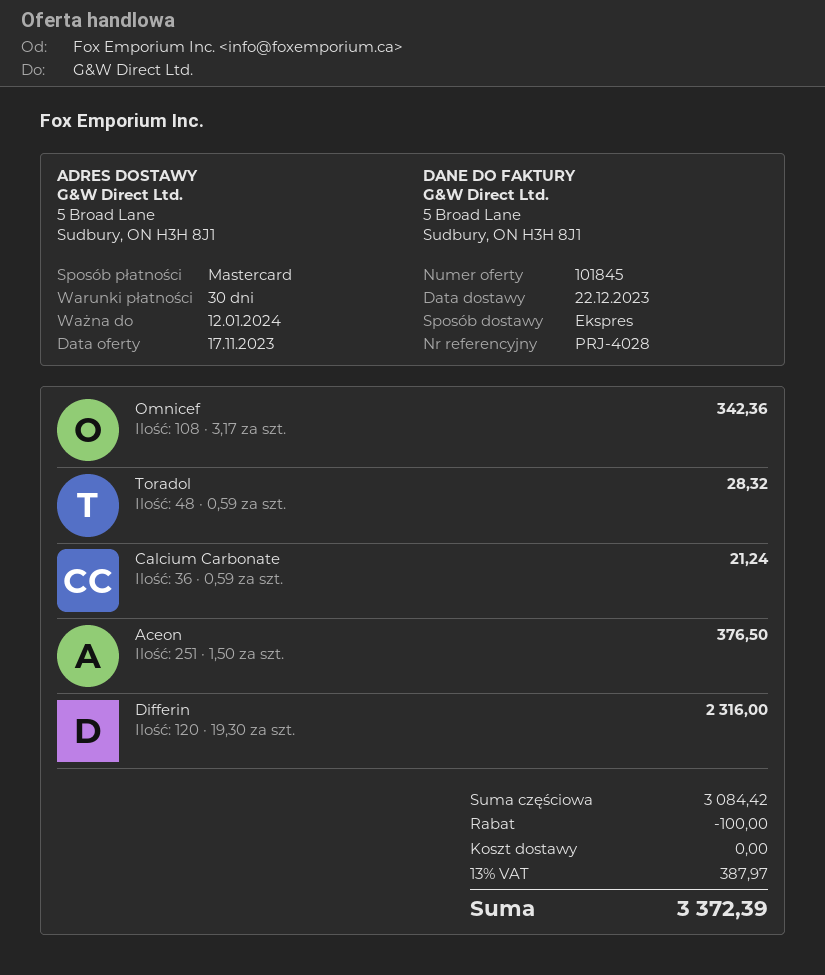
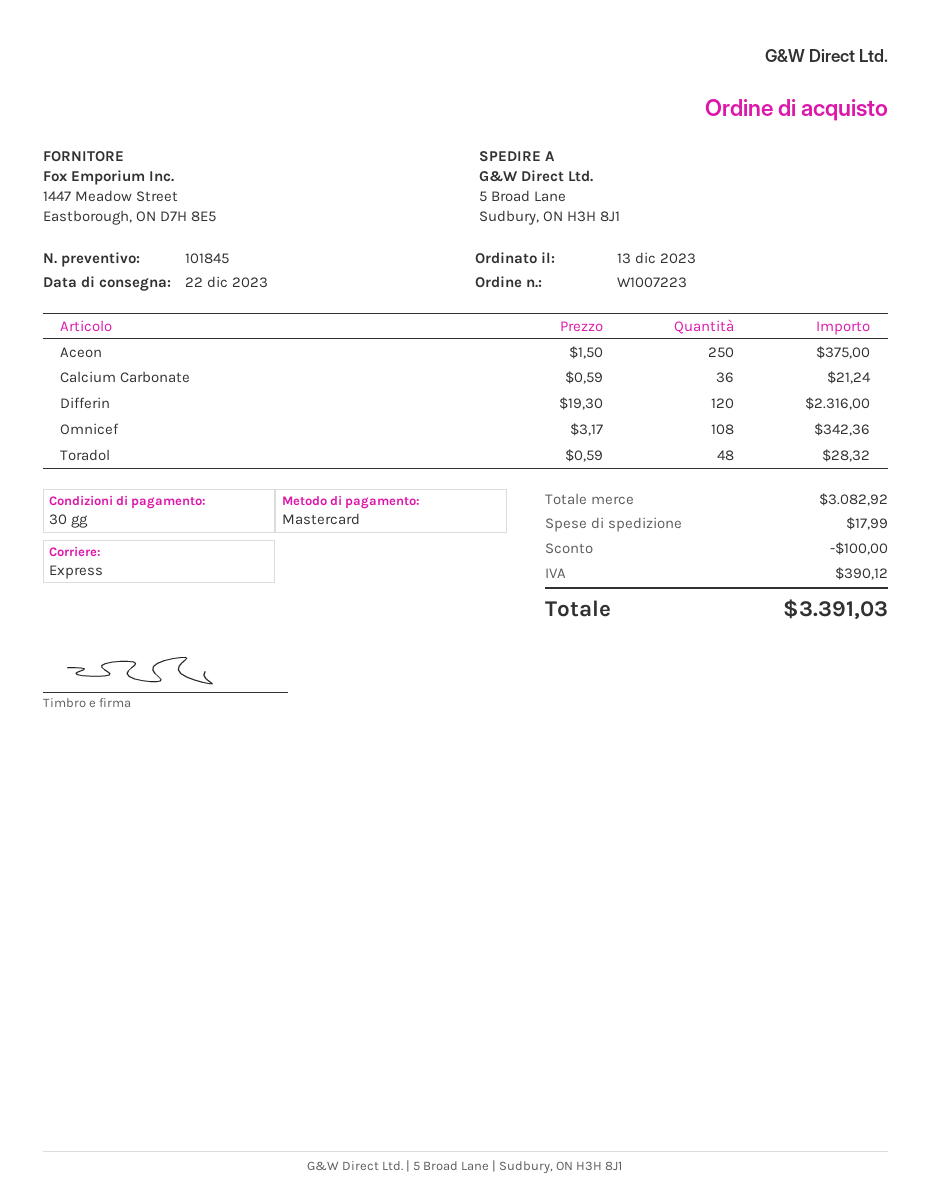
Aceon: 251 x 1.50 = 376.50 -> 250 x 1.50 = 375.00
subtotal: 3084.42 -> 3082.92
shipping: 0.00 -> 17.99
tax: 387.97 -> 390.12
total: 3372.39 -> 3391.03

